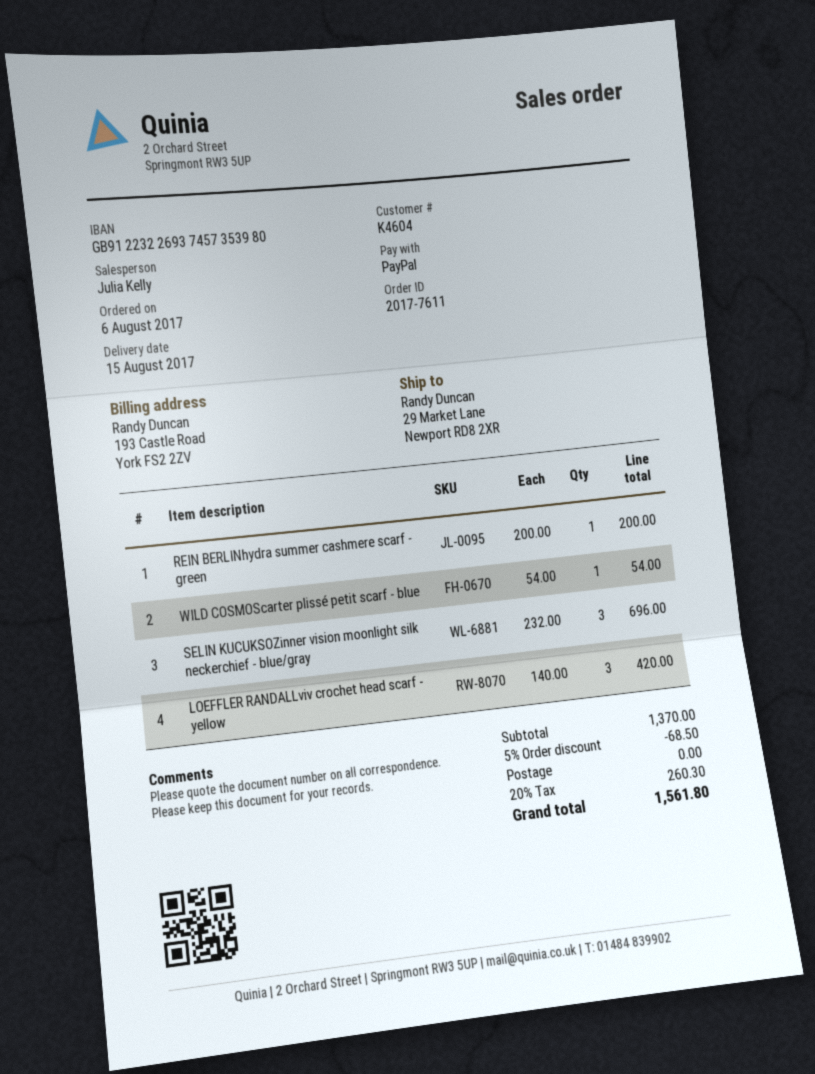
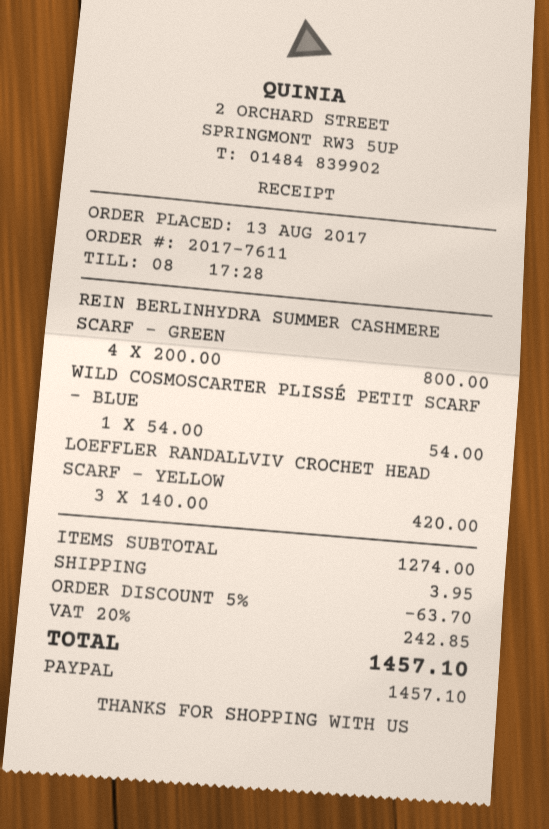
order date: 2017-08-06 -> 2017-08-13
REIN BERLINhydra summer cashmere scarf - green: 1 x 200.00 = 200.00 -> 4 x 200.00 = 800.00
SELIN KUCUKSOZinner vision moonlight silk neckerchief - blue/gray: 3 x 232.00 = 696.00 -> none
subtotal: 1370.00 -> 1274.00
discount: 5% = 68.50 -> 5% = 63.70
shipping: 0.00 -> 3.95
tax: 20% = 260.30 -> 20% = 242.85
total: 1561.80 -> 1457.10

